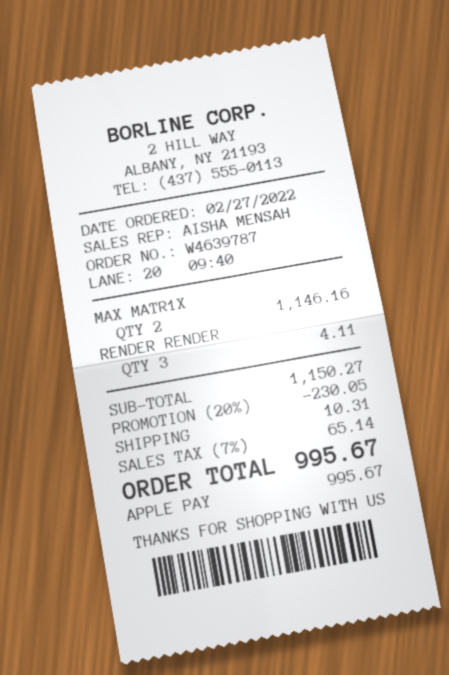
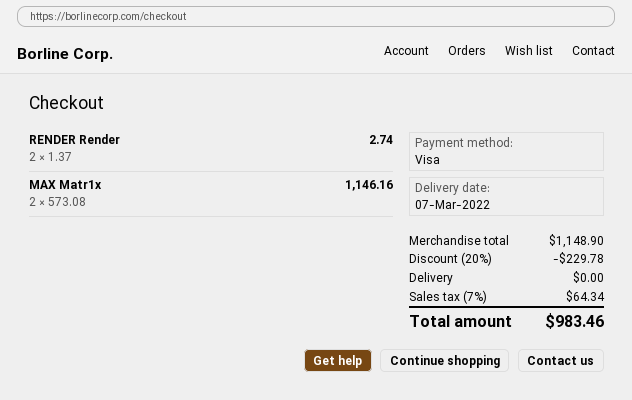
payment method: Apple Pay -> Visa
RENDER RENDER: 3 for 4.11 -> 2 for 2.74
subtotal: 1150.27 -> 1148.90
discount: 20% = 230.05 -> 20% = 229.78
shipping: 10.31 -> 0.00
tax: 7% = 65.14 -> 7% = 64.34
total: 995.67 -> 983.46

